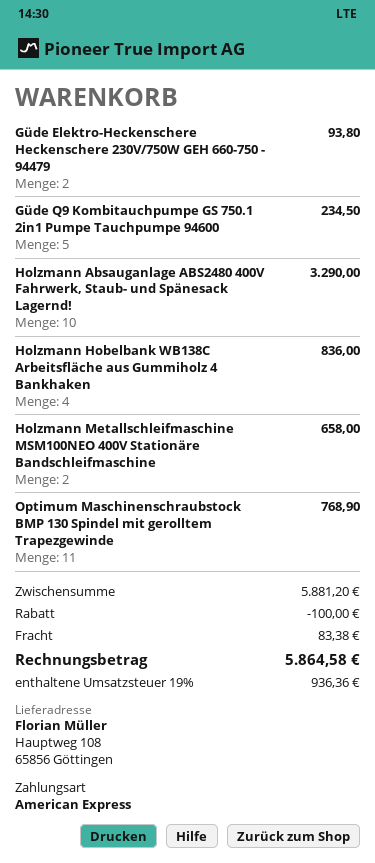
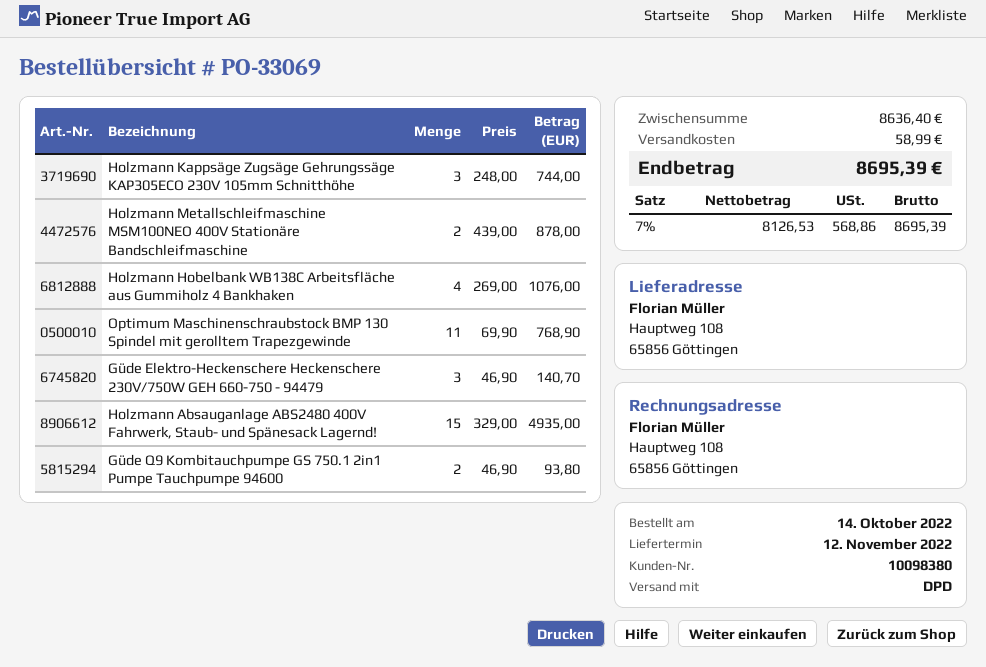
Güde Elektro-Heckenschere Heckenschere 230V/750W GEH 660-750 - 94479: 2 for 93.80 -> 3 for 140.70
Güde Q9 Kombitauchpumpe GS 750.1 2in1 Pumpe Tauchpumpe 94600: 5 for 234.50 -> 2 for 93.80
Holzmann Absauganlage ABS2480 400V Fahrwerk, Staub- und Spänesack Lagernd!: 10 for 3290.00 -> 15 for 4935.00
Holzmann Hobelbank WB138C Arbeitsfläche aus Gummiholz 4 Bankhaken: 4 for 836.00 -> 4 for 1076.00
Holzmann Metallschleifmaschine MSM100NEO 400V Stationäre Bandschleifmaschine: 2 for 658.00 -> 2 for 878.00
Holzmann Kappsäge Zugsäge Gehrungssäge KAP305ECO 230V 105mm Schnitthöhe: none -> 3 for 744.00
subtotal: 5881.20 -> 8636.40
discount: 100.00 -> none
shipping: 83.38 -> 58.99
tax: 19% = 936.36 -> 7% = 568.86
total: 5864.58 -> 8695.39

